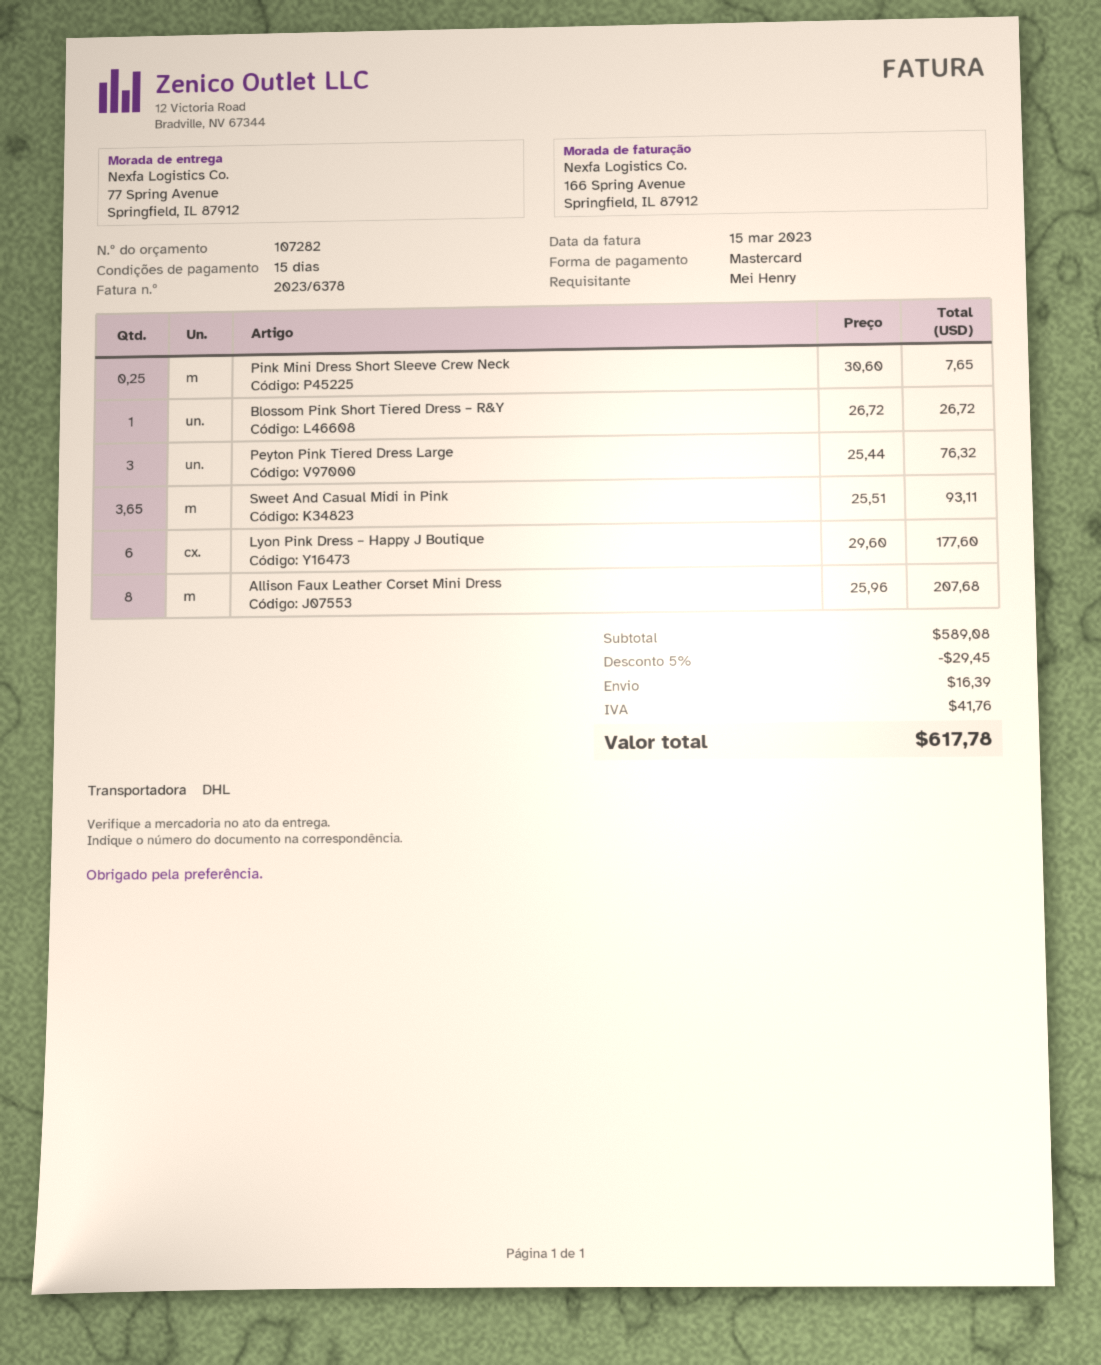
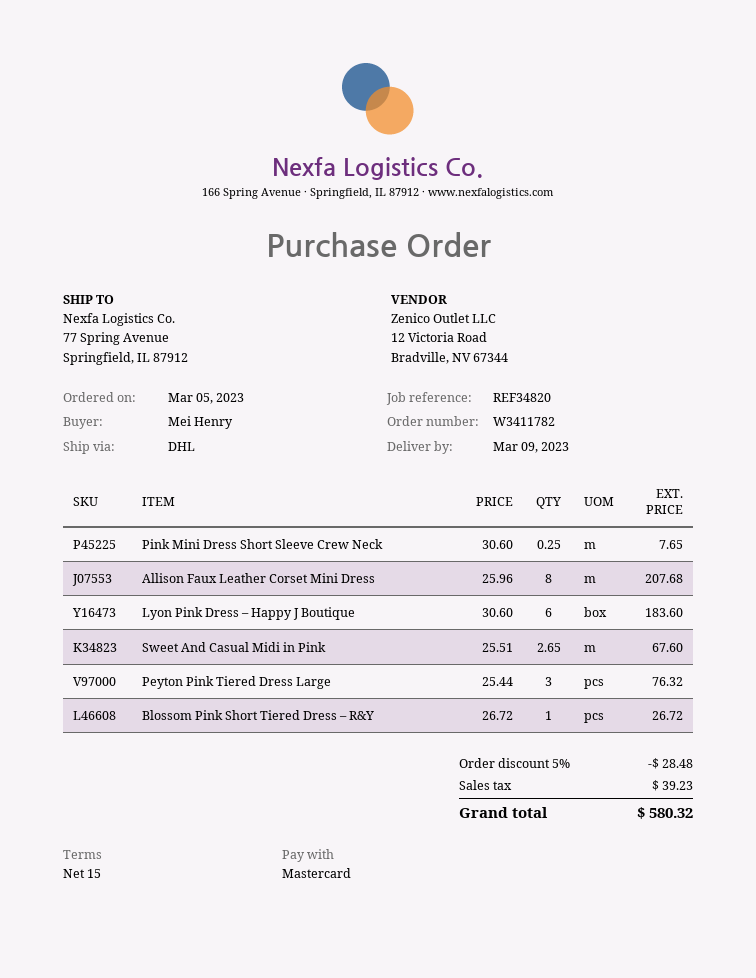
Sweet And Casual Midi in Pink: 3.65 x 25.51 = 93.11 -> 2.65 x 25.51 = 67.60
Lyon Pink Dress – Happy J Boutique: 6 x 29.60 = 177.60 -> 6 x 30.60 = 183.60
discount: 5% = 29.45 -> 5% = 28.48
shipping: 16.39 -> none
tax: 41.76 -> 39.23
total: 617.78 -> 580.32

